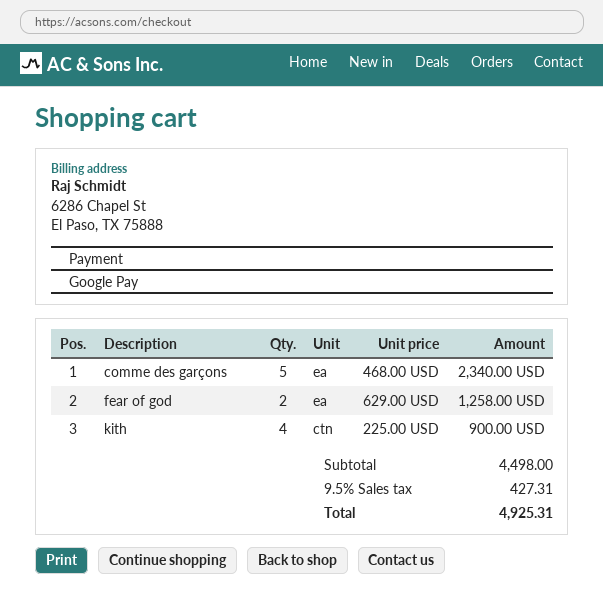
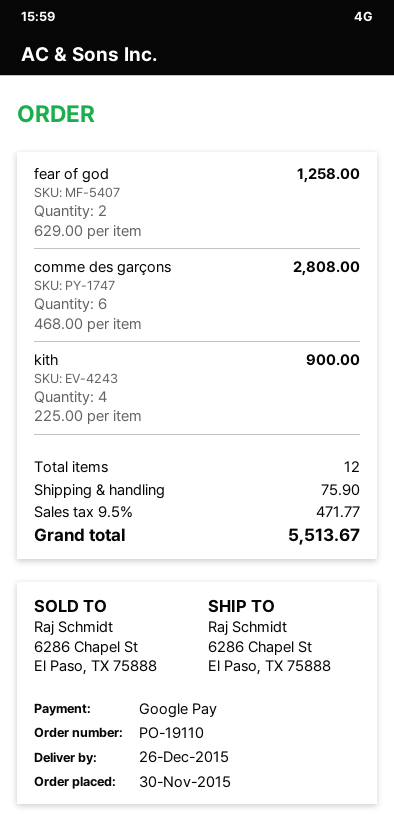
comme des garçons: 5 x 468.00 = 2340.00 -> 6 x 468.00 = 2808.00
shipping: none -> 75.90
tax: 9.5% = 427.31 -> 9.5% = 471.77
total: 4925.31 -> 5513.67

